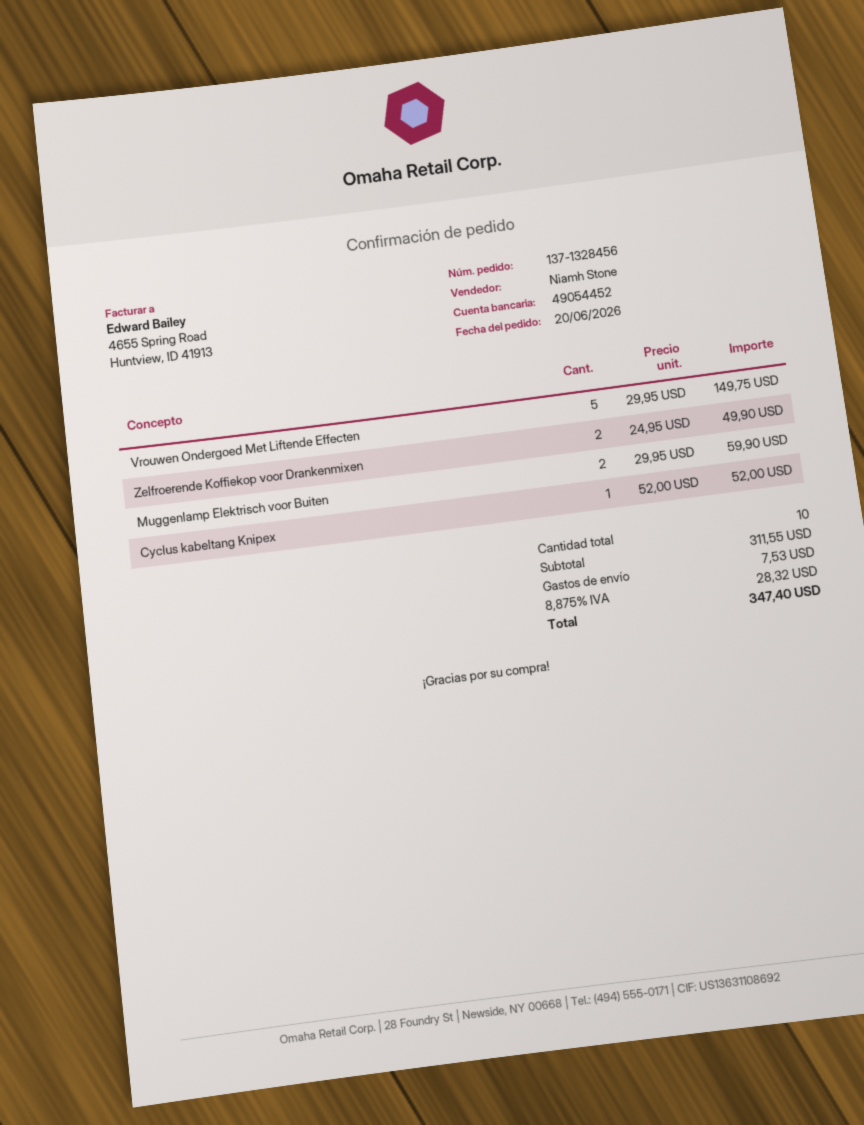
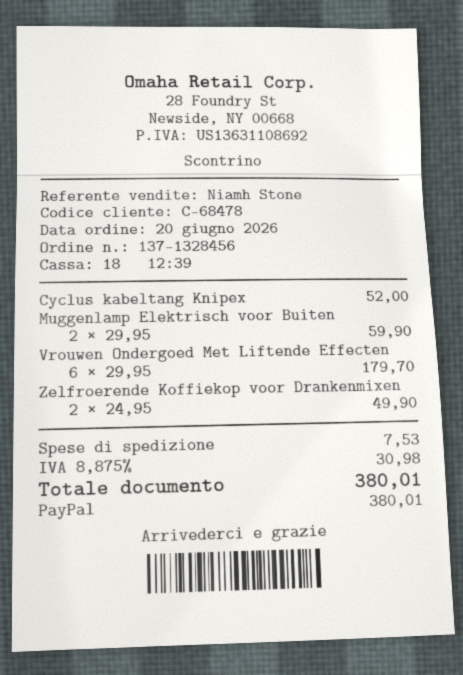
Vrouwen Ondergoed Met Liftende Effecten: 5 x 29.95 = 149.75 -> 6 x 29.95 = 179.70
tax: 8.875% = 28.32 -> 8.875% = 30.98
total: 347.40 -> 380.01

